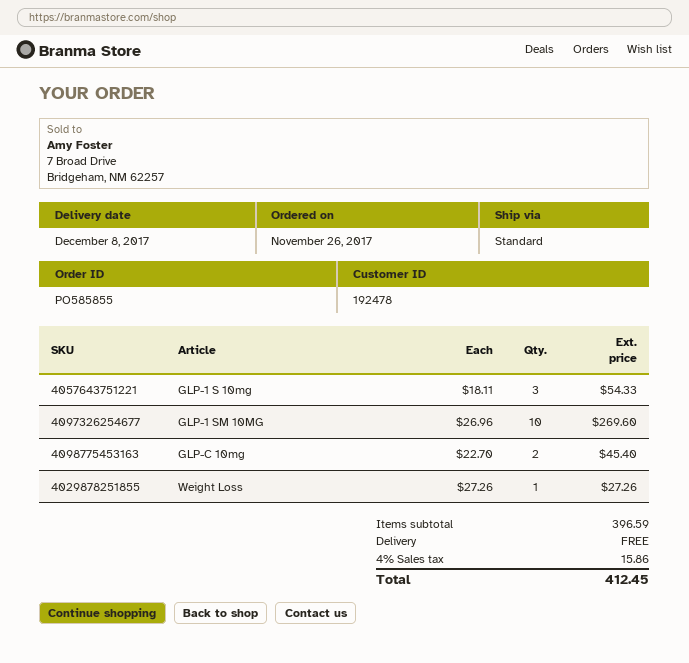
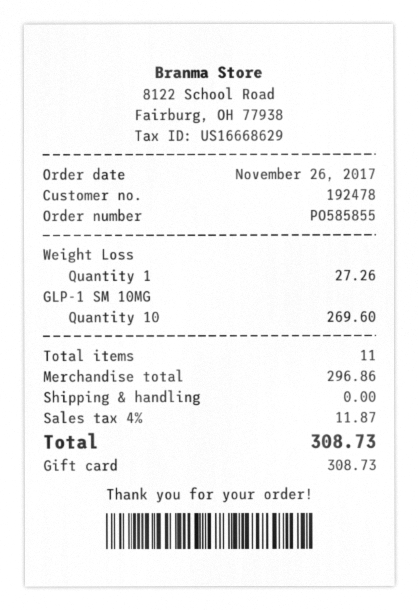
GLP-1 S 10mg: 3 for 54.33 -> none
GLP-C 10mg: 2 for 45.40 -> none
subtotal: 396.59 -> 296.86
tax: 4% = 15.86 -> 4% = 11.87
total: 412.45 -> 308.73

